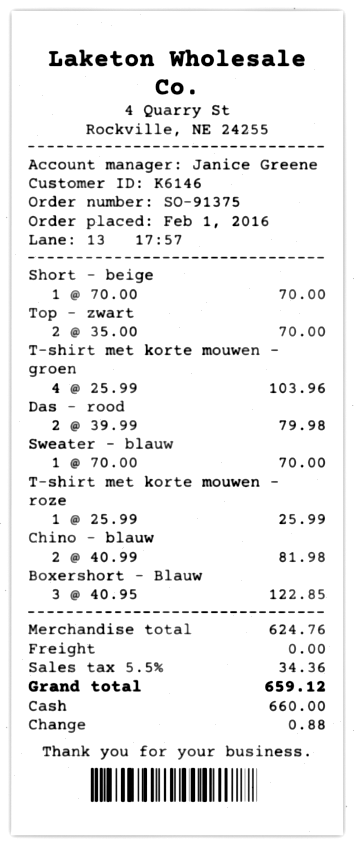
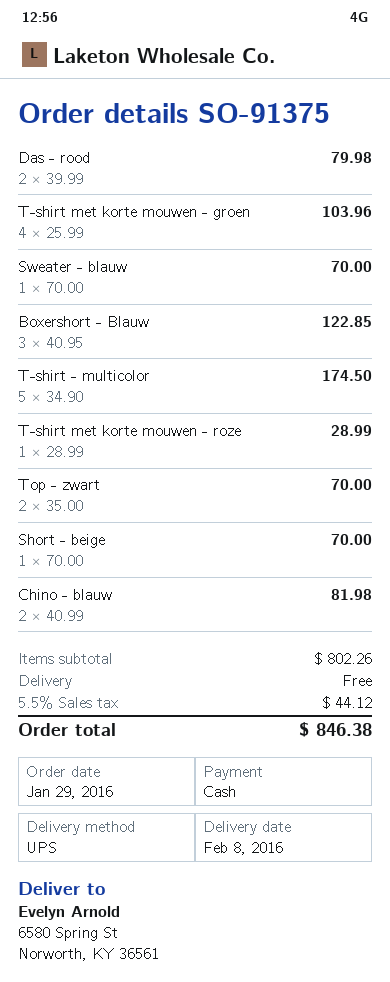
order date: 2016-02-01 -> 2016-01-29
T-shirt met korte mouwen - roze: 1 x 25.99 = 25.99 -> 1 x 28.99 = 28.99
T-shirt - multicolor: none -> 5 x 34.90 = 174.50
subtotal: 624.76 -> 802.26
tax: 5.5% = 34.36 -> 5.5% = 44.12
total: 659.12 -> 846.38

